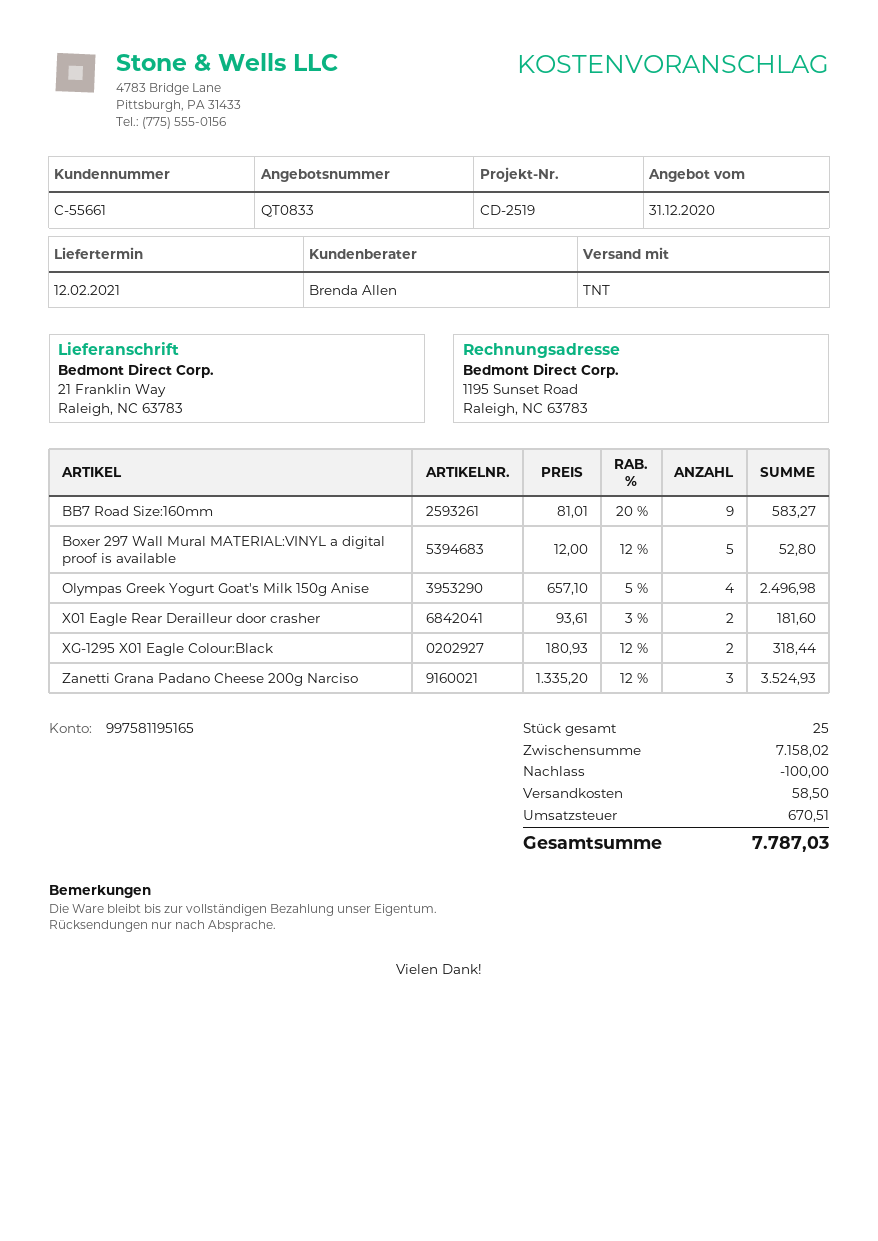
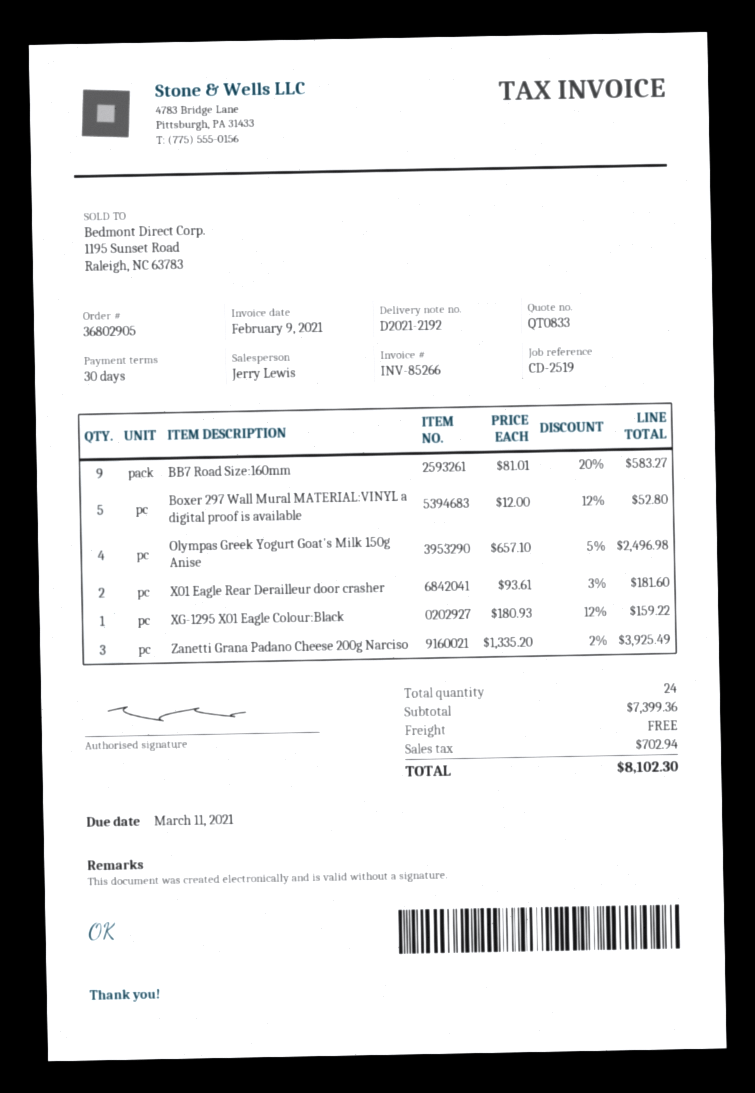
sales rep: Brenda Allen -> Jerry Lewis
XG-1295 X01 Eagle Colour:Black: 2 x 180.93 - 12% = 318.44 -> 1 x 180.93 - 12% = 159.22
Zanetti Grana Padano Cheese 200g Narciso: 3 x 1335.20 - 12% = 3524.93 -> 3 x 1335.20 - 2% = 3925.49
total quantity: 25 -> 24
subtotal: 7158.02 -> 7399.36
discount: 100.00 -> none
shipping: 58.50 -> 0.00
tax: 670.51 -> 702.94
total: 7787.03 -> 8102.30

